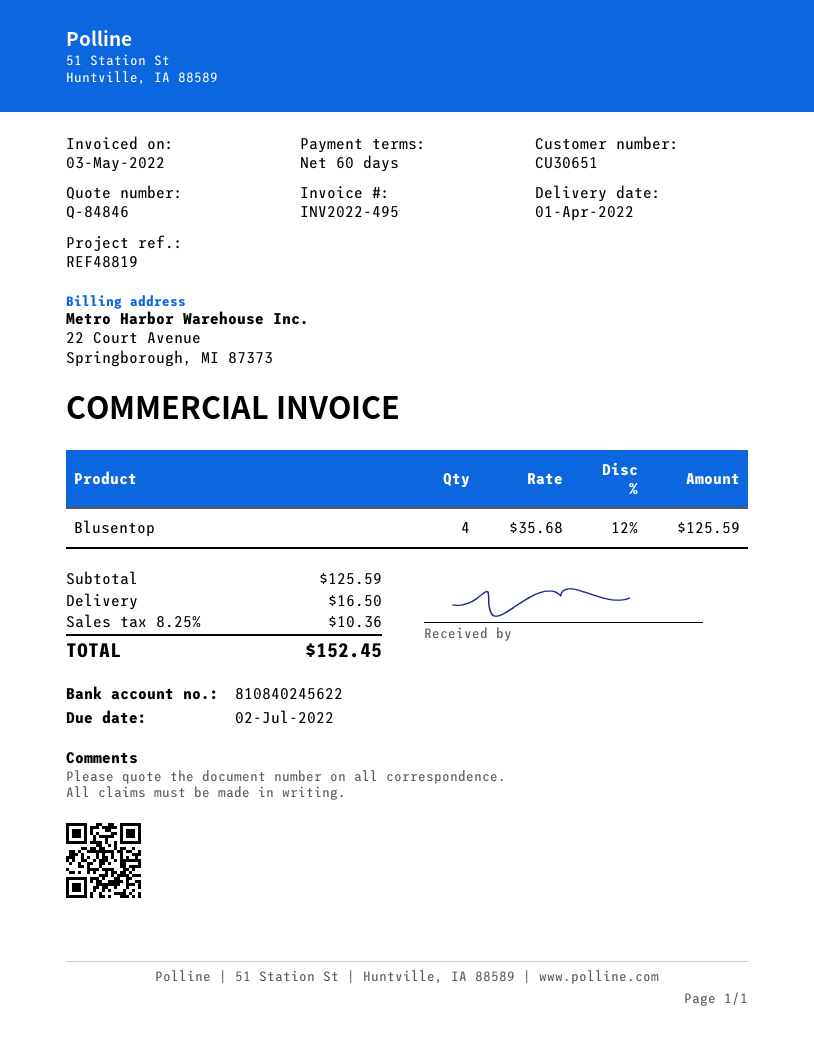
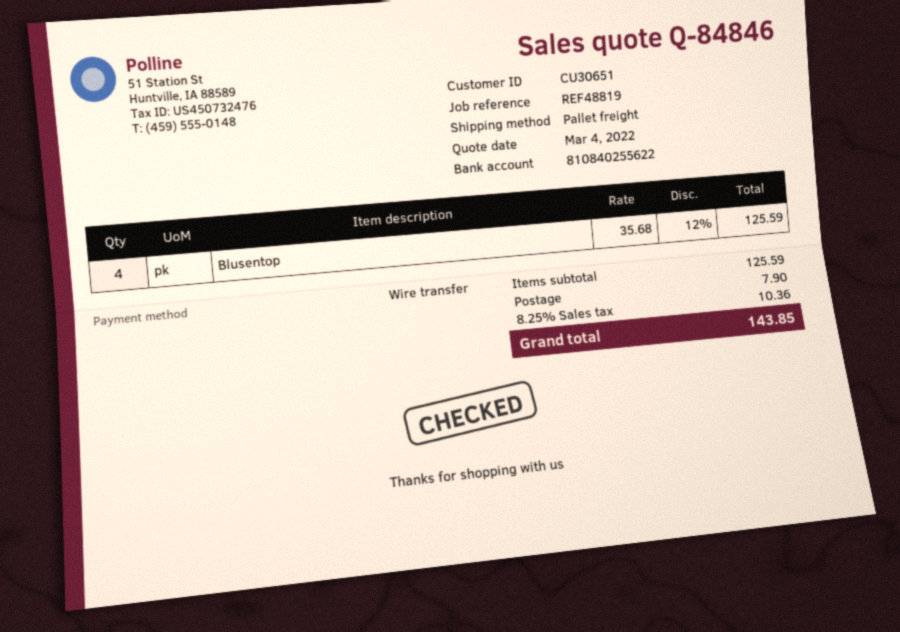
bank account: 810840245622 -> 810840255622
shipping: 16.50 -> 7.90
total: 152.45 -> 143.85

